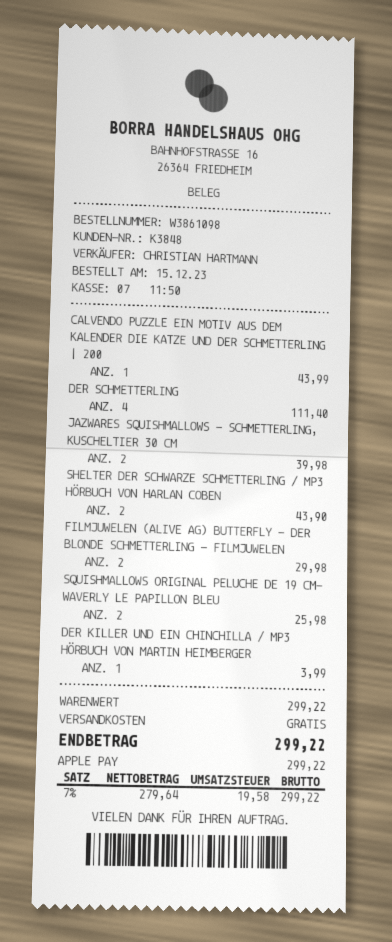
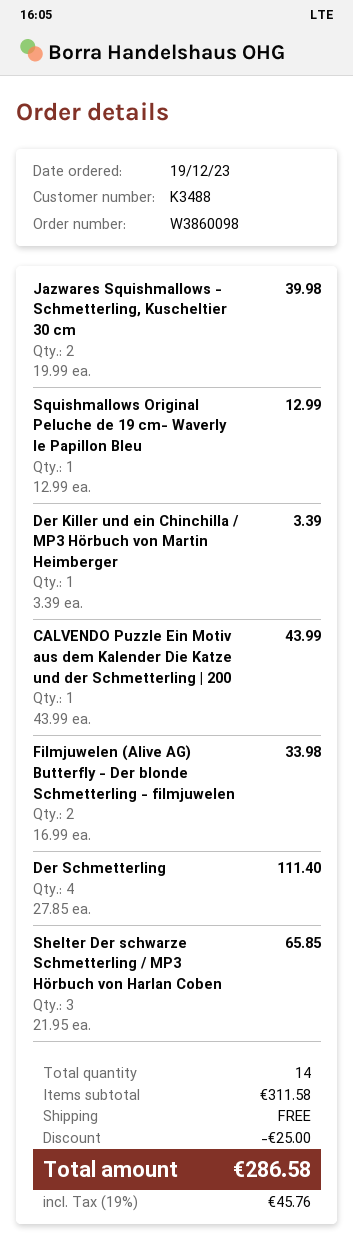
order number: W3861098 -> W3860098
order date: 2023-12-15 -> 2023-12-19
customer number: K3848 -> K3488
SHELTER DER SCHWARZE SCHMETTERLING / MP3 HÖRBUCH VON HARLAN COBEN: 2 for 43.90 -> 3 for 65.85
FILMJUWELEN (ALIVE AG) BUTTERFLY - DER BLONDE SCHMETTERLING - FILMJUWELEN: 2 for 29.98 -> 2 for 33.98
SQUISHMALLOWS ORIGINAL PELUCHE DE 19 CM- WAVERLY LE PAPILLON BLEU: 2 for 25.98 -> 1 for 12.99
DER KILLER UND EIN CHINCHILLA / MP3 HÖRBUCH VON MARTIN HEIMBERGER: 1 for 3.99 -> 1 for 3.39
subtotal: 299.22 -> 311.58
discount: none -> 25.00
tax: 7% = 19.58 -> 19% = 45.76
total: 299.22 -> 286.58

